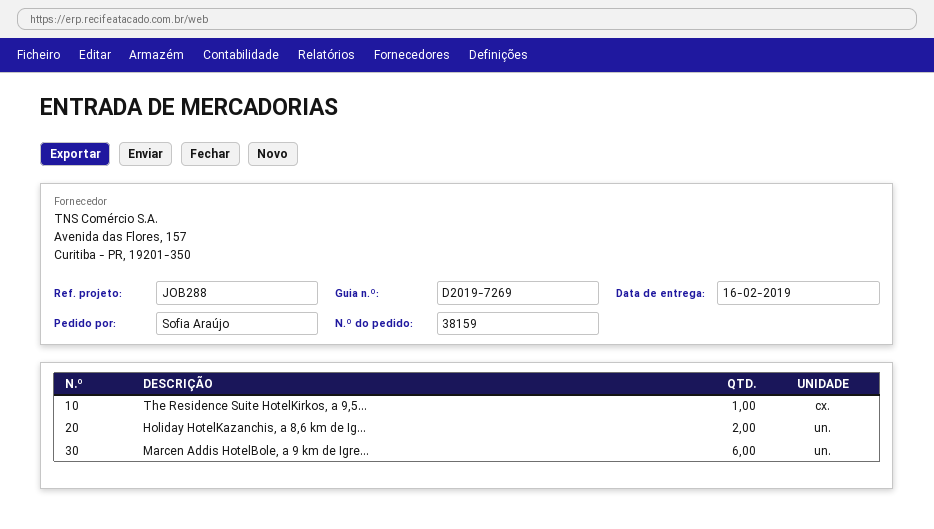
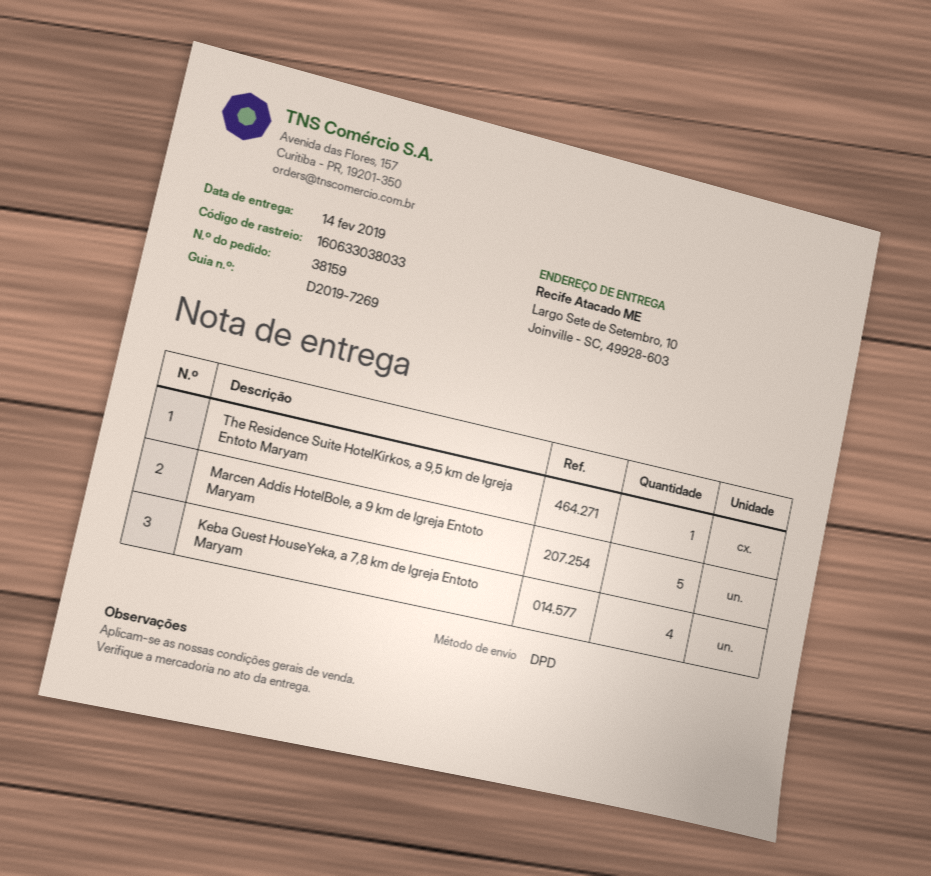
delivery date: 2019-02-16 -> 2019-02-14
Holiday HotelKazanchis, a 8,6 km de Ig...: 2 -> none
Marcen Addis HotelBole, a 9 km de Igre...: 6 -> 5
Keba Guest HouseYeka, a 7,8 km de Igreja Entoto Maryam: none -> 4

